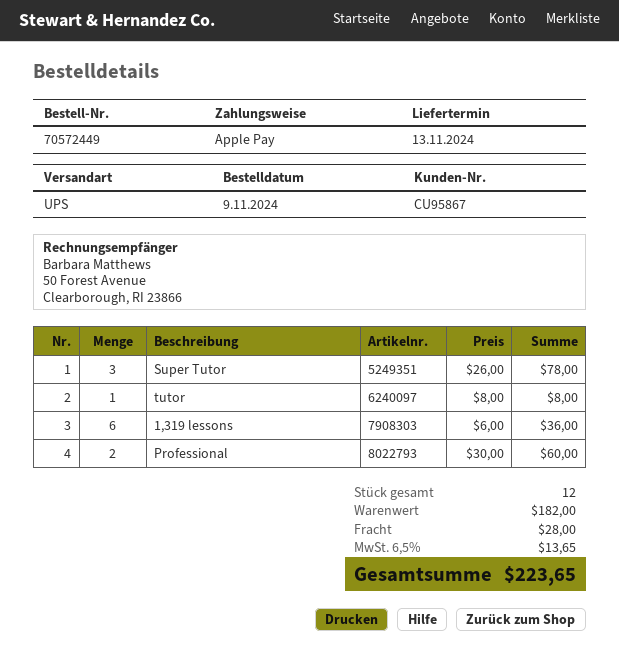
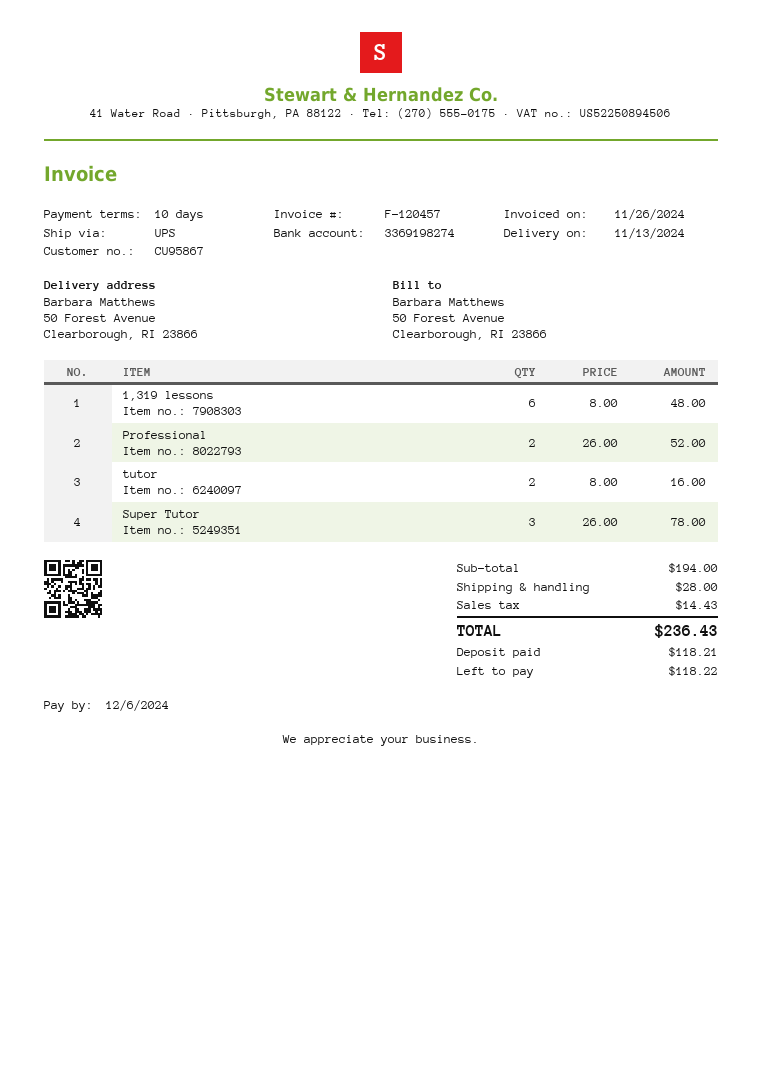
tutor: 1 x 8.00 = 8.00 -> 2 x 8.00 = 16.00
1,319 lessons: 6 x 6.00 = 36.00 -> 6 x 8.00 = 48.00
Professional: 2 x 30.00 = 60.00 -> 2 x 26.00 = 52.00
subtotal: 182.00 -> 194.00
tax: 13.65 -> 14.43
total: 223.65 -> 236.43

